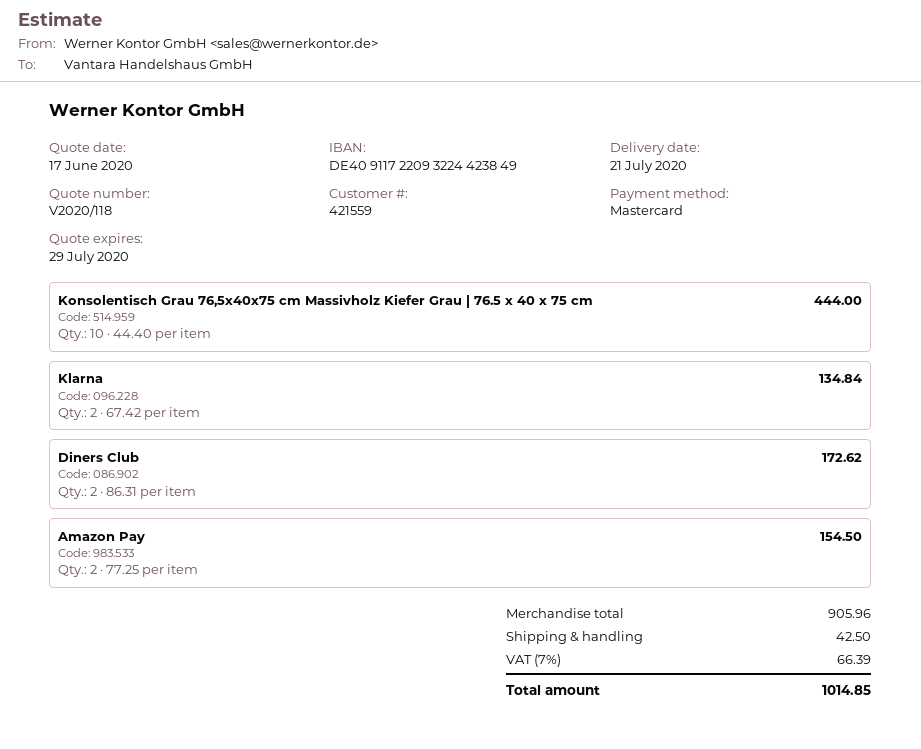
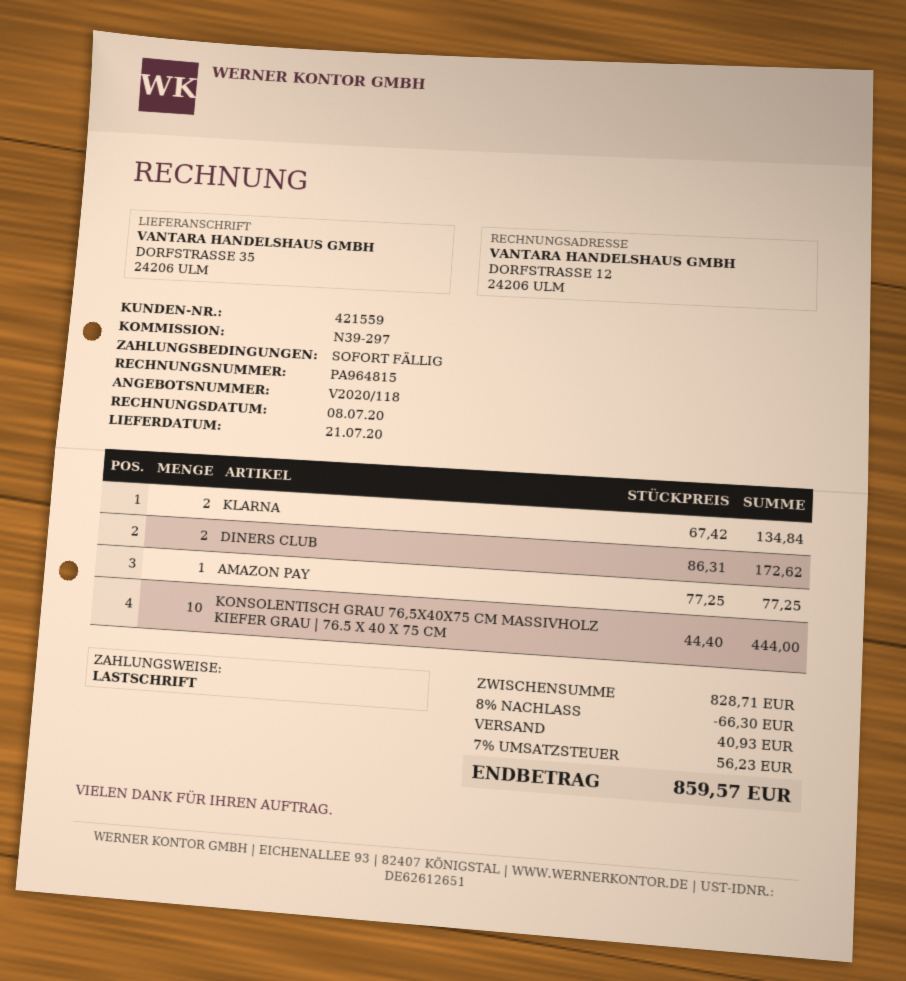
payment method: Mastercard -> direct debit
Amazon Pay: 2 x 77.25 = 154.50 -> 1 x 77.25 = 77.25
subtotal: 905.96 -> 828.71
discount: none -> 8% = 66.30
shipping: 42.50 -> 40.93
tax: 7% = 66.39 -> 7% = 56.23
total: 1014.85 -> 859.57

